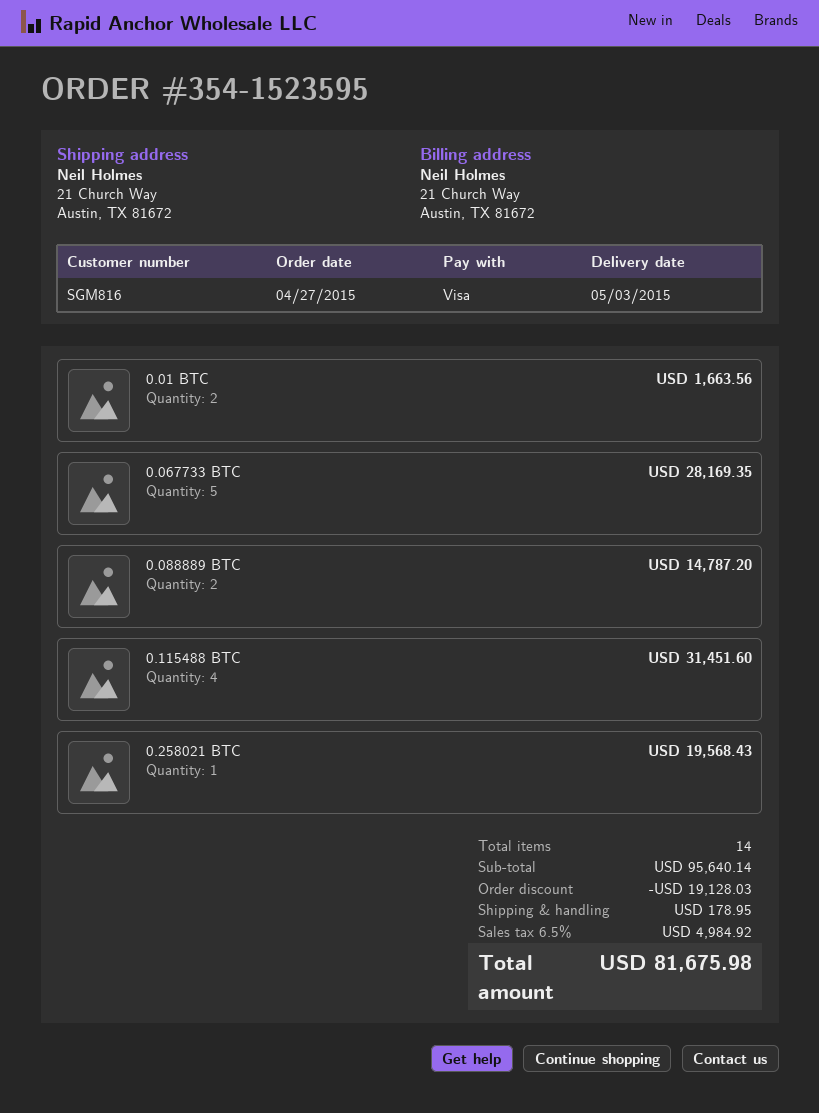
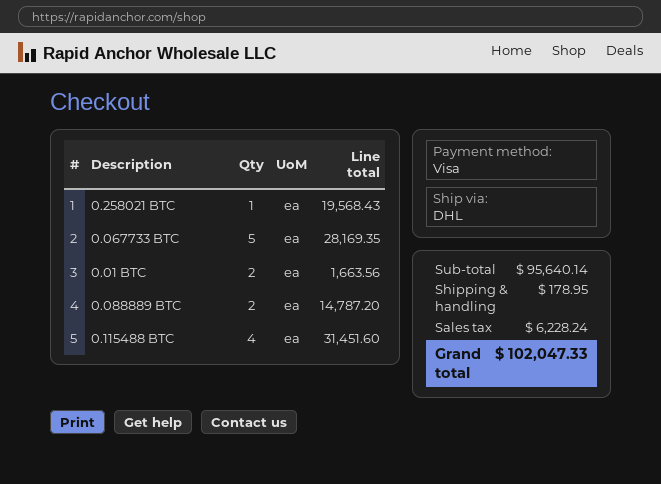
discount: 19128.03 -> none
tax: 4984.92 -> 6228.24
total: 81675.98 -> 102047.33

